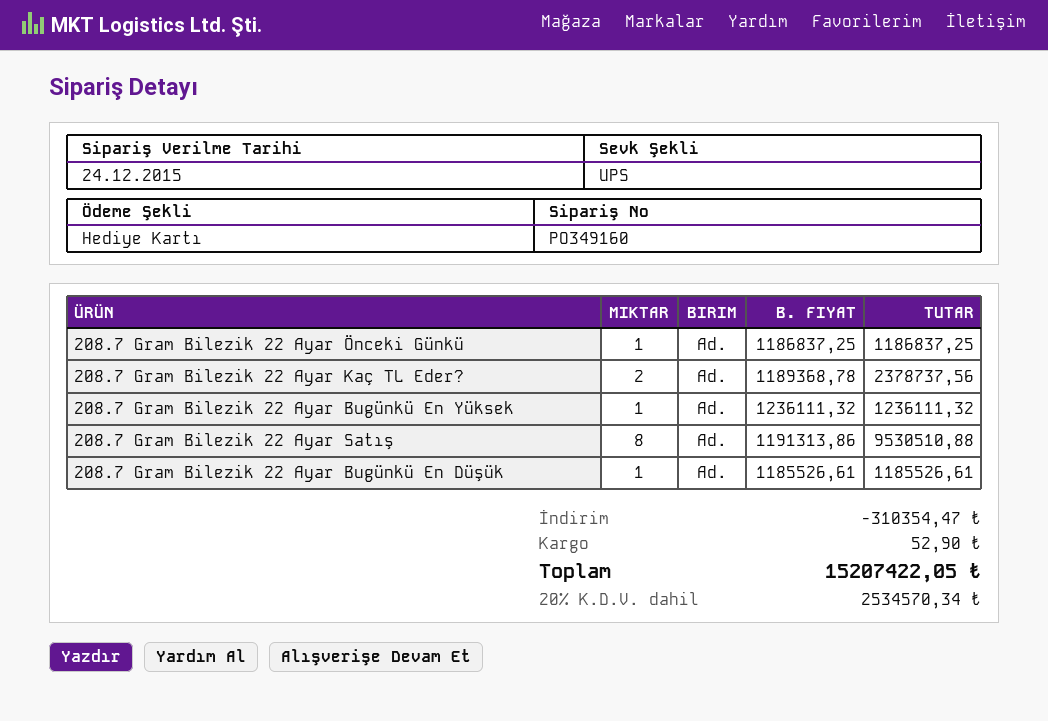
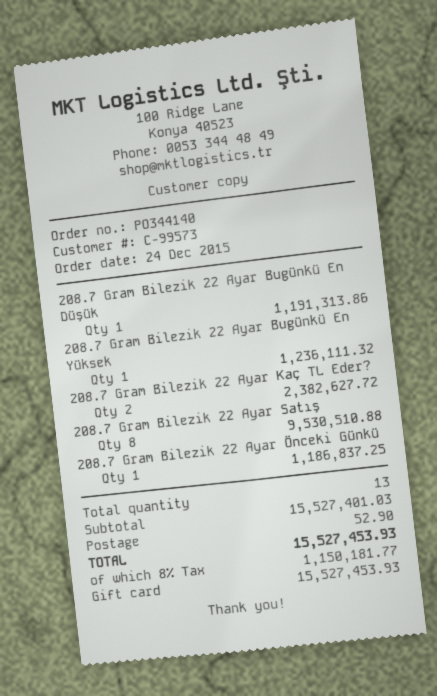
order number: PO349160 -> PO344140
208.7 Gram Bilezik 22 Ayar Kaç TL Eder?: 2 for 2378737.56 -> 2 for 2382627.72
208.7 Gram Bilezik 22 Ayar Bugünkü En Düşük: 1 for 1185526.61 -> 1 for 1191313.86
discount: 310354.47 -> none
tax: 20% = 2534570.34 -> 8% = 1150181.77
total: 15207422.05 -> 15527453.93

